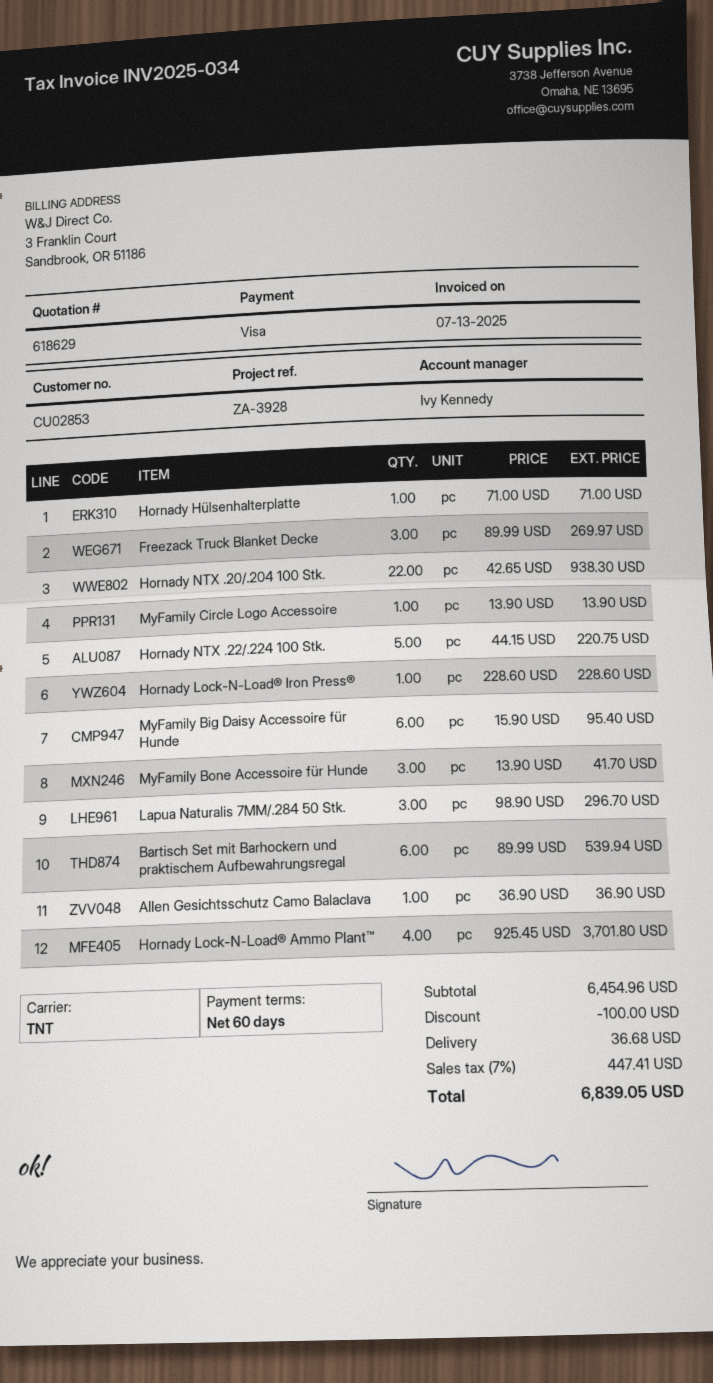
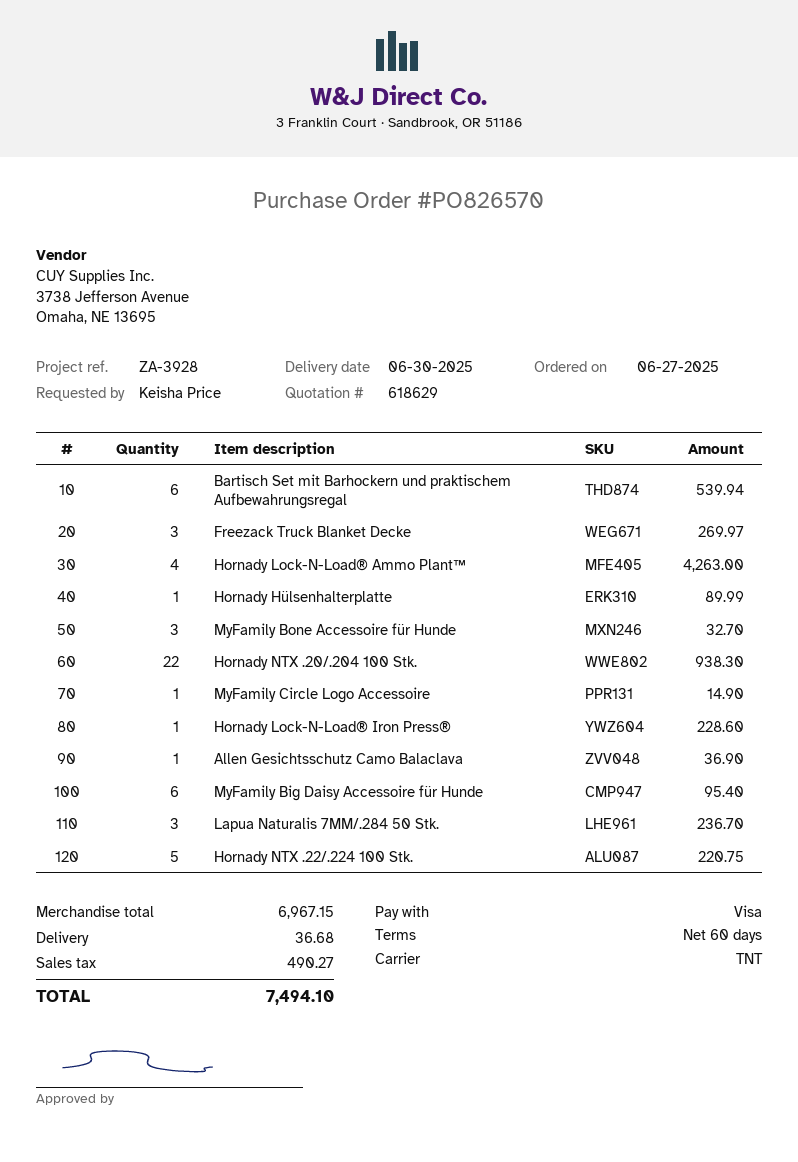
Hornady Hülsenhalterplatte: 1 for 71.00 -> 1 for 89.99
MyFamily Circle Logo Accessoire: 1 for 13.90 -> 1 for 14.90
MyFamily Bone Accessoire für Hunde: 3 for 41.70 -> 3 for 32.70
Lapua Naturalis 7MM/.284 50 Stk.: 3 for 296.70 -> 3 for 236.70
Hornady Lock-N-Load® Ammo Plant™: 4 for 3701.80 -> 4 for 4263.00
subtotal: 6454.96 -> 6967.15
discount: 100.00 -> none
tax: 447.41 -> 490.27
total: 6839.05 -> 7494.10

